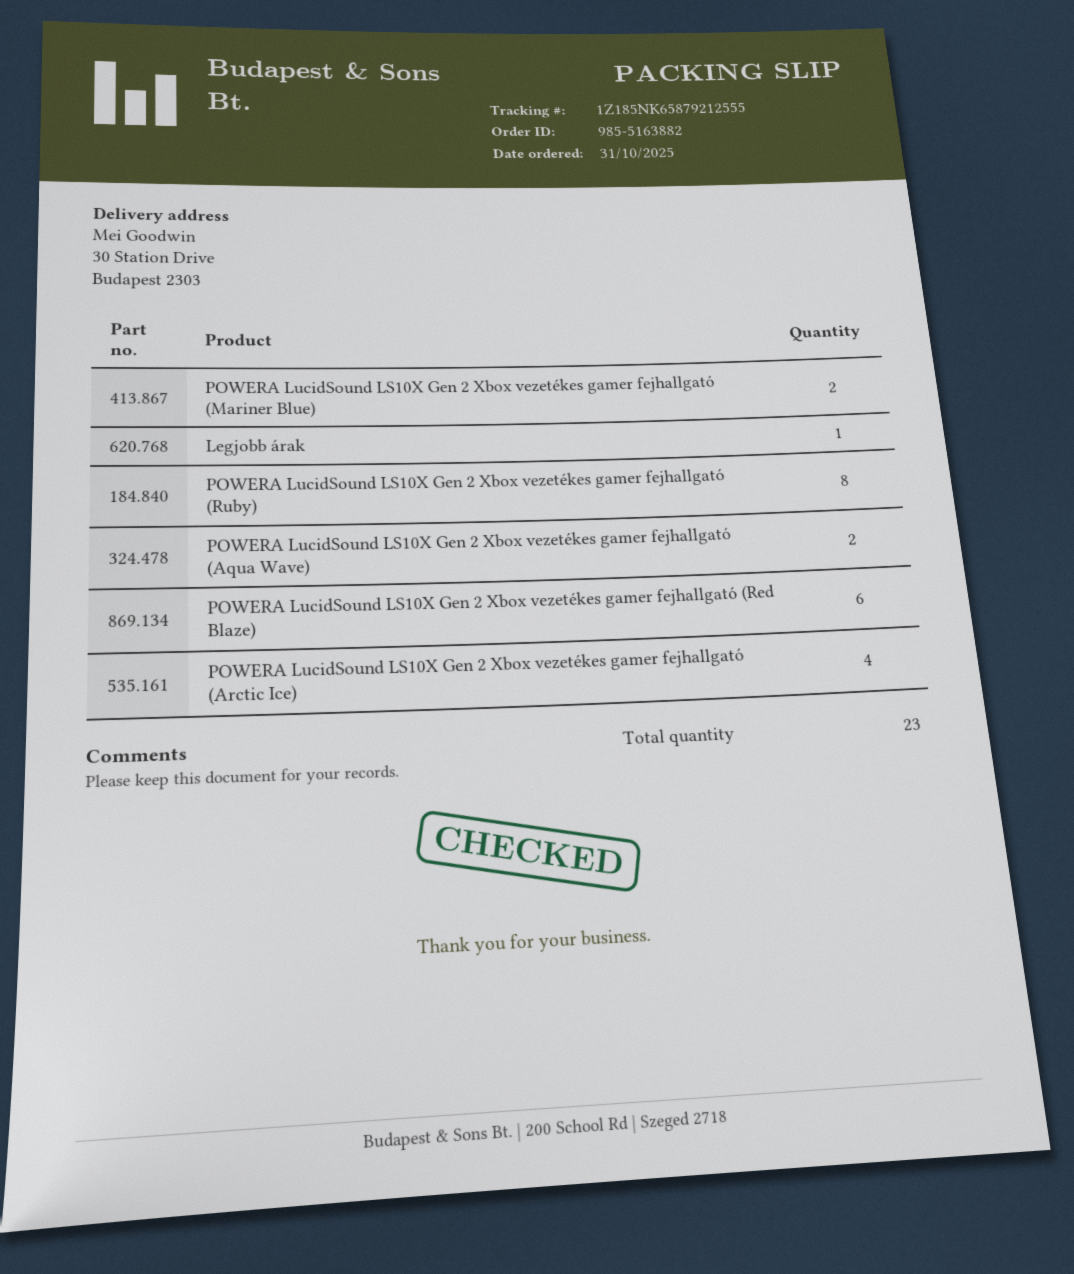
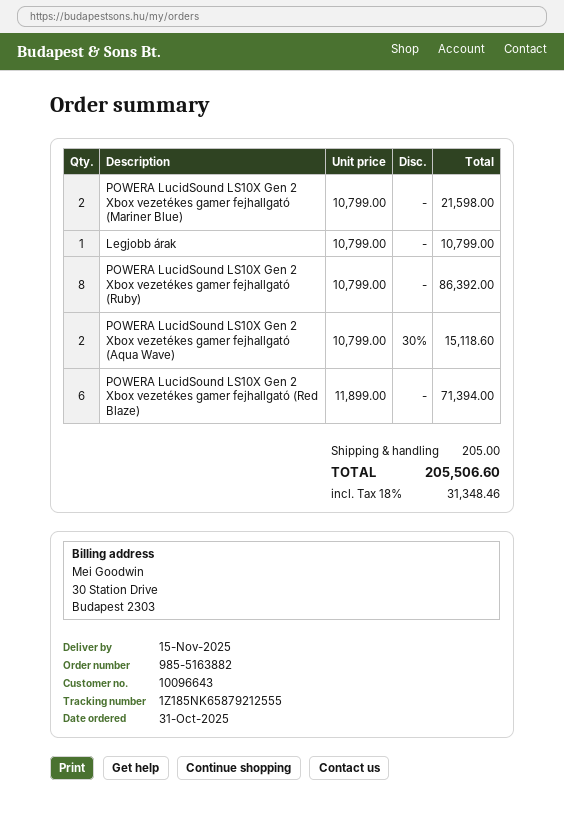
POWERA LucidSound LS10X Gen 2 Xbox vezetékes gamer fejhallgató (Arctic Ice): 4 -> none

